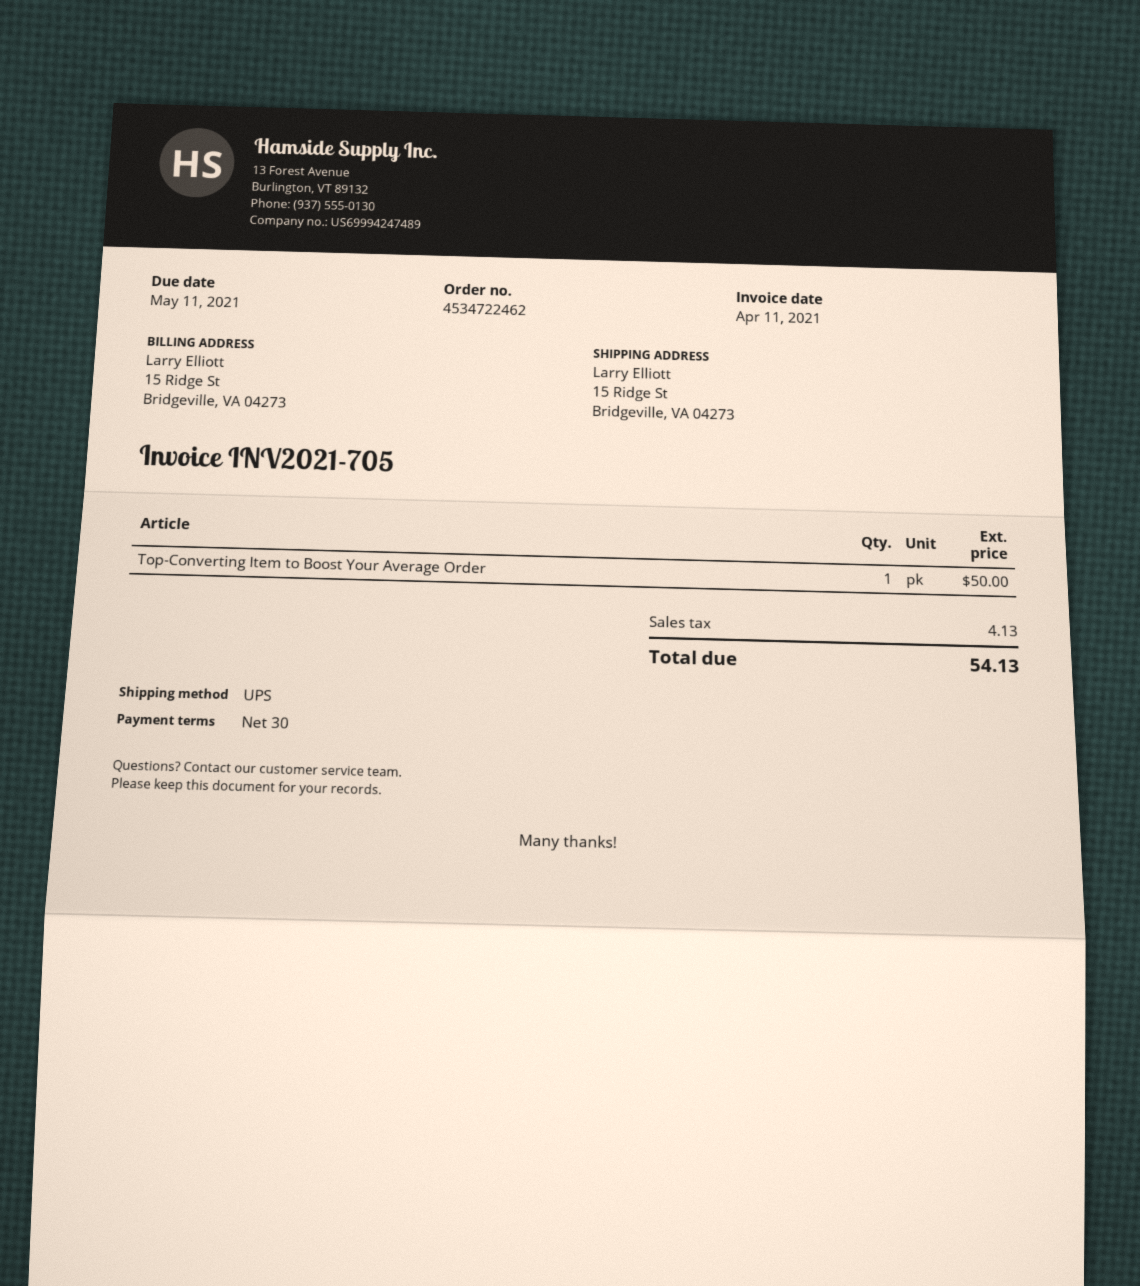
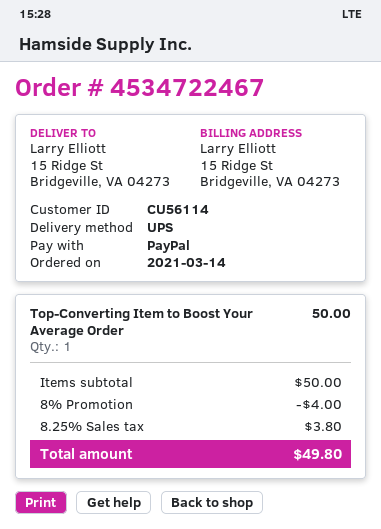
order number: 4534722462 -> 4534722467
discount: none -> 8% = 4.00
tax: 4.13 -> 3.80
total: 54.13 -> 49.80

